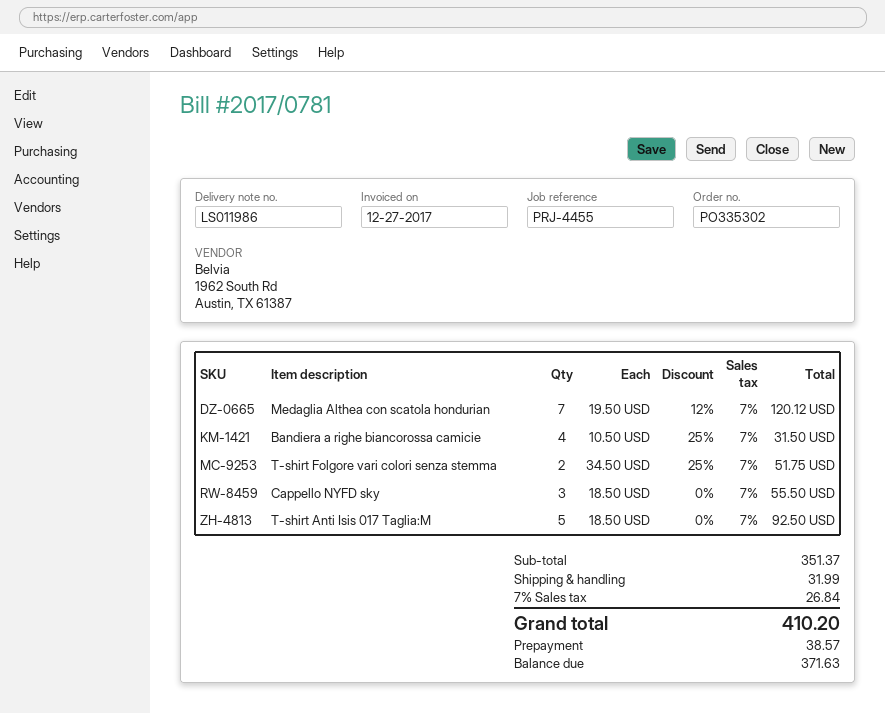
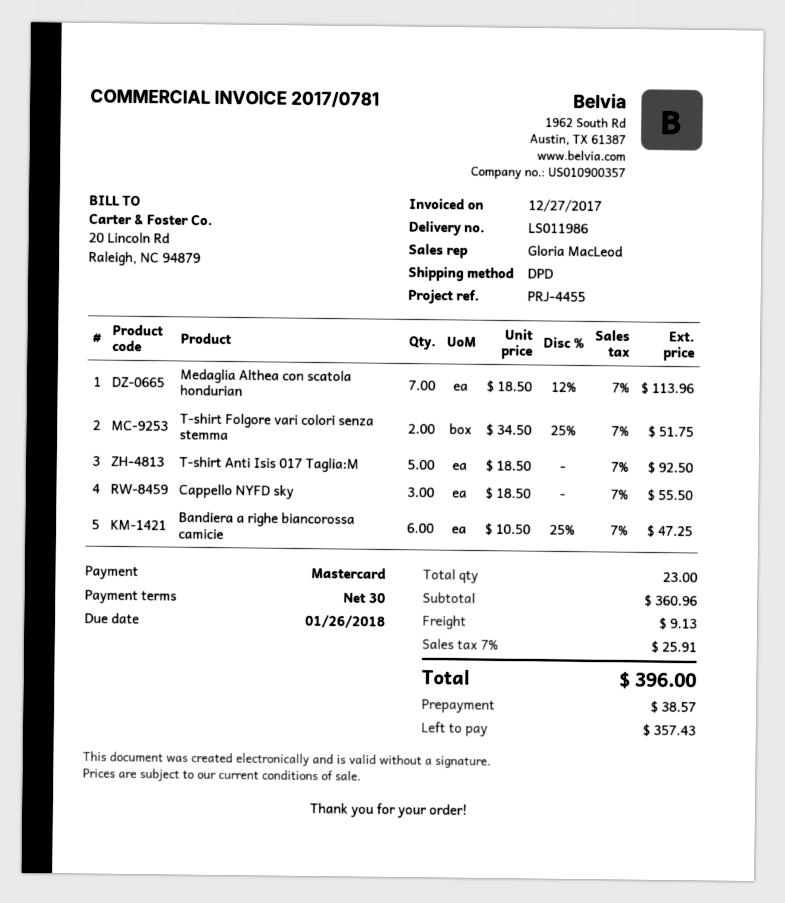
Medaglia Althea con scatola hondurian: 7 x 19.50 - 12% = 120.12 -> 7 x 18.50 - 12% = 113.96
Bandiera a righe biancorossa camicie: 4 x 10.50 - 25% = 31.50 -> 6 x 10.50 - 25% = 47.25
subtotal: 351.37 -> 360.96
shipping: 31.99 -> 9.13
tax: 7% = 26.84 -> 7% = 25.91
total: 410.20 -> 396.00
balance: 371.63 -> 357.43

